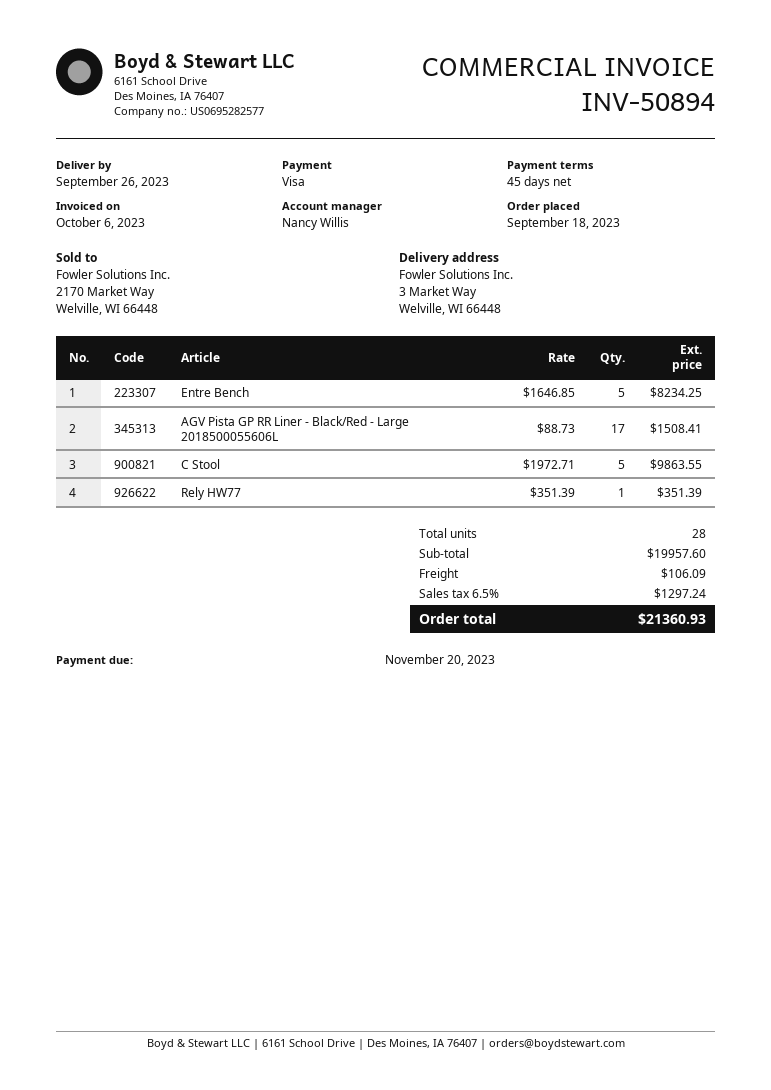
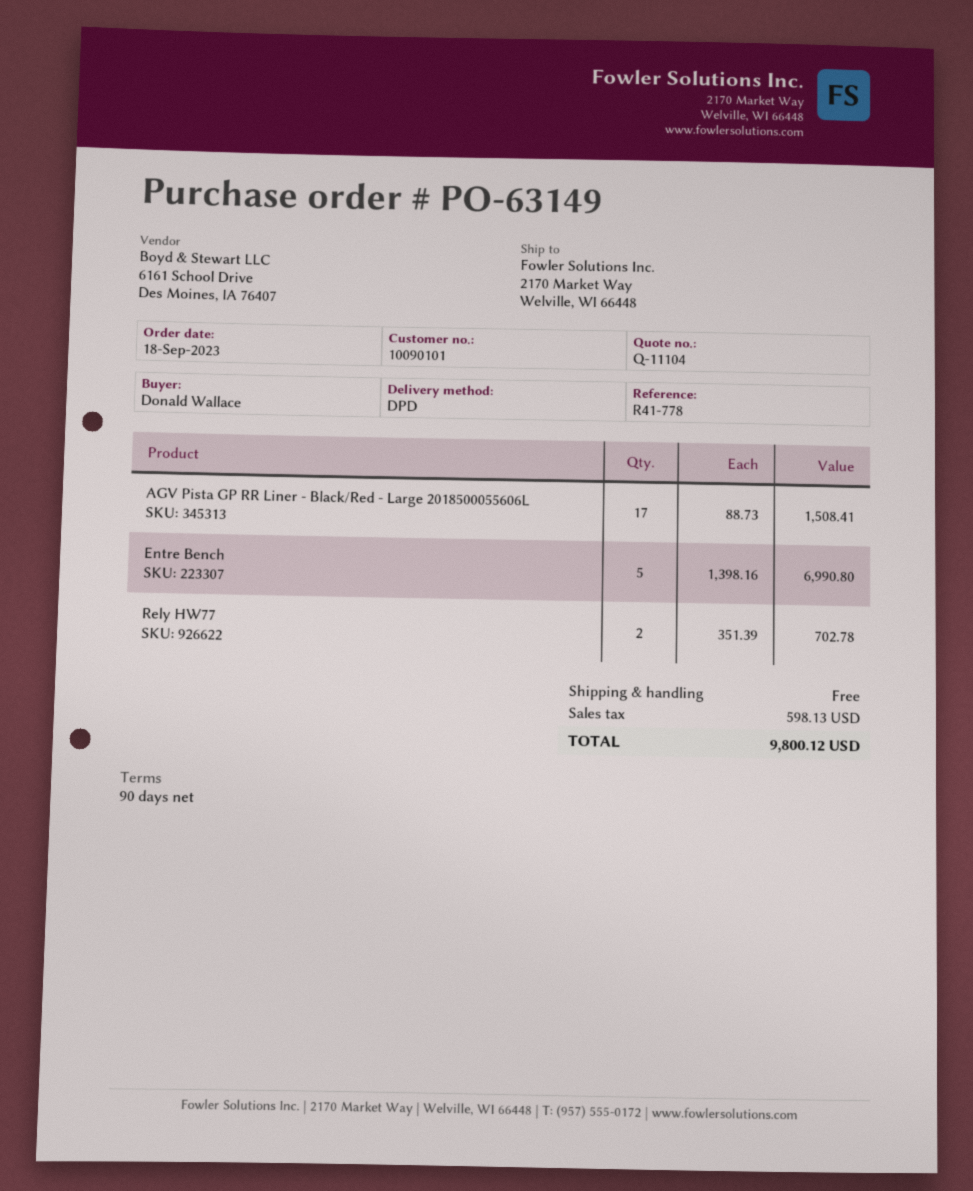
payment terms: 45 days -> 90 days
ship to: 3 Market Way, Welville, WI 66448 -> 2170 Market Way, Welville, WI 66448
Entre Bench: 5 x 1646.85 = 8234.25 -> 5 x 1398.16 = 6990.80
C Stool: 5 x 1972.71 = 9863.55 -> none
Rely HW77: 1 x 351.39 = 351.39 -> 2 x 351.39 = 702.78
shipping: 106.09 -> 0.00
tax: 1297.24 -> 598.13
total: 21360.93 -> 9800.12

